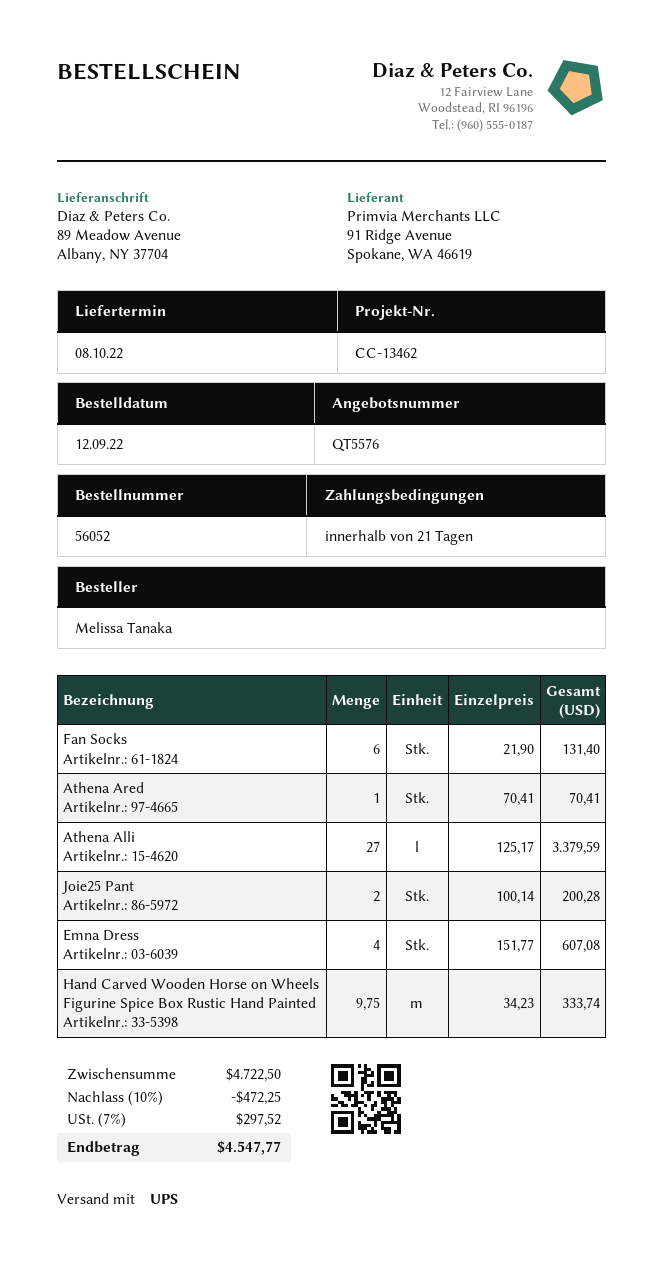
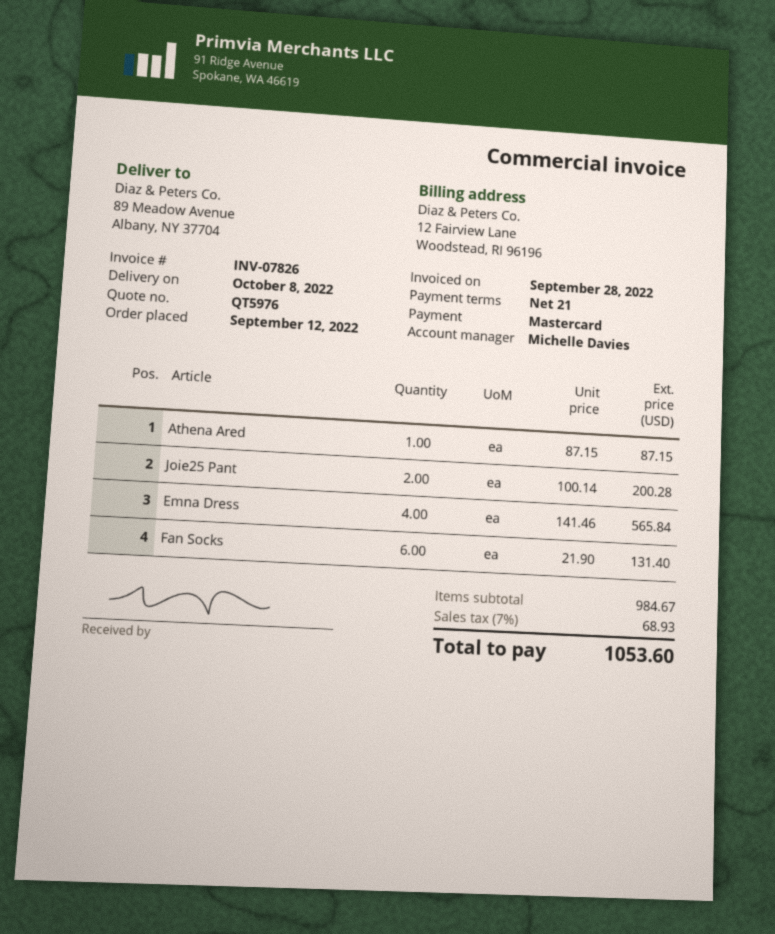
quote number: QT5576 -> QT5976
Athena Ared: 1 x 70.41 = 70.41 -> 1 x 87.15 = 87.15
Athena Alli: 27 x 125.17 = 3379.59 -> none
Emna Dress: 4 x 151.77 = 607.08 -> 4 x 141.46 = 565.84
Hand Carved Wooden Horse on Wheels Figurine Spice Box Rustic Hand Painted: 9.75 x 34.23 = 333.74 -> none
subtotal: 4722.50 -> 984.67
discount: 10% = 472.25 -> none
tax: 7% = 297.52 -> 7% = 68.93
total: 4547.77 -> 1053.60

